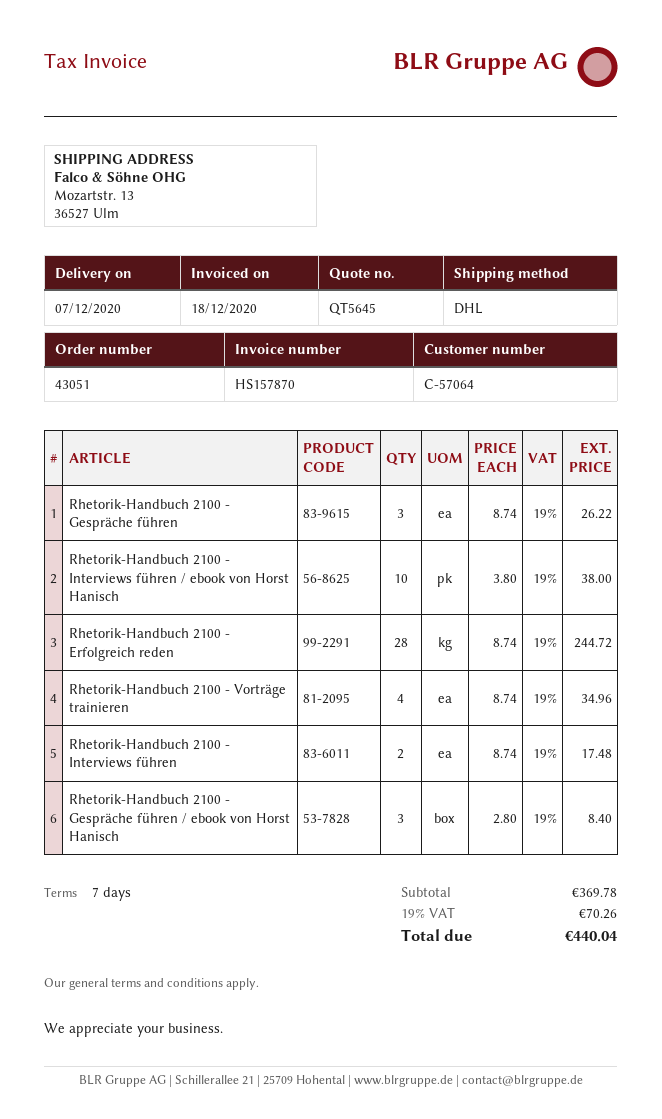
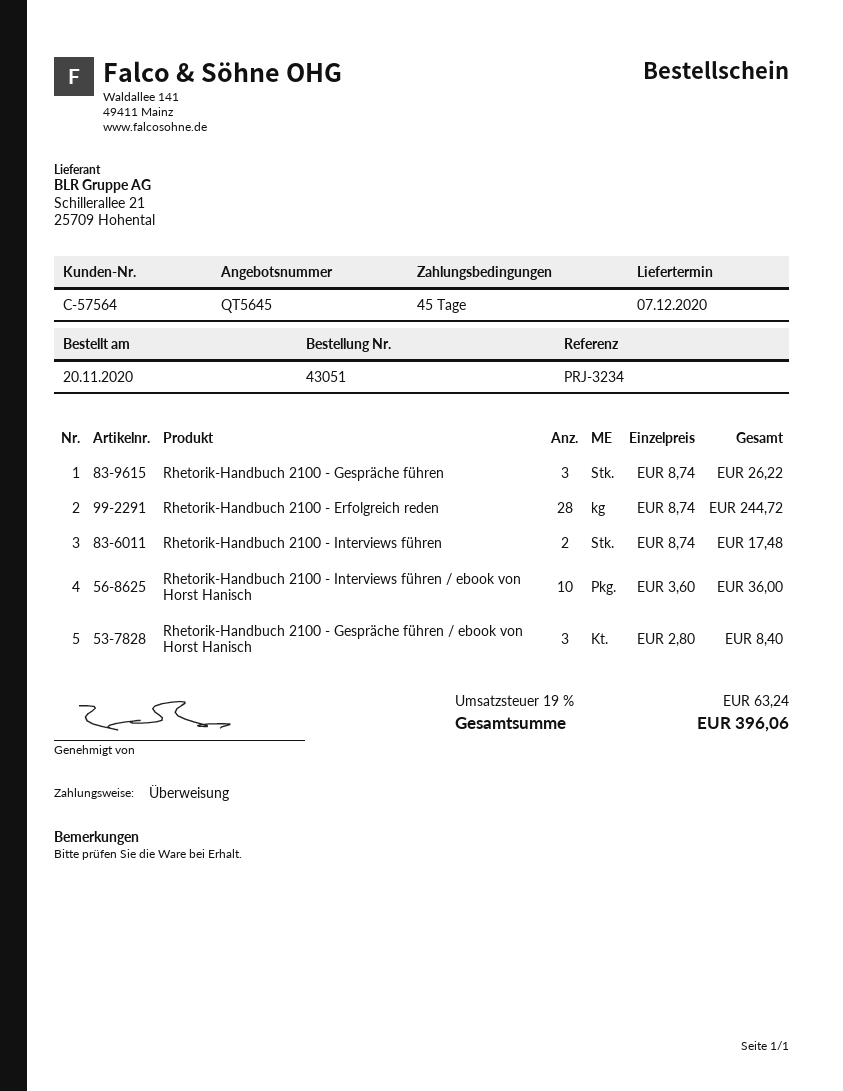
payment terms: 7 days -> 45 days
customer number: C-57064 -> C-57564
Rhetorik-Handbuch 2100 - Interviews führen / ebook von Horst Hanisch: 10 x 3.80 = 38.00 -> 10 x 3.60 = 36.00
Rhetorik-Handbuch 2100 - Vorträge trainieren: 4 x 8.74 = 34.96 -> none
tax: 19% = 70.26 -> 19% = 63.24
total: 440.04 -> 396.06

